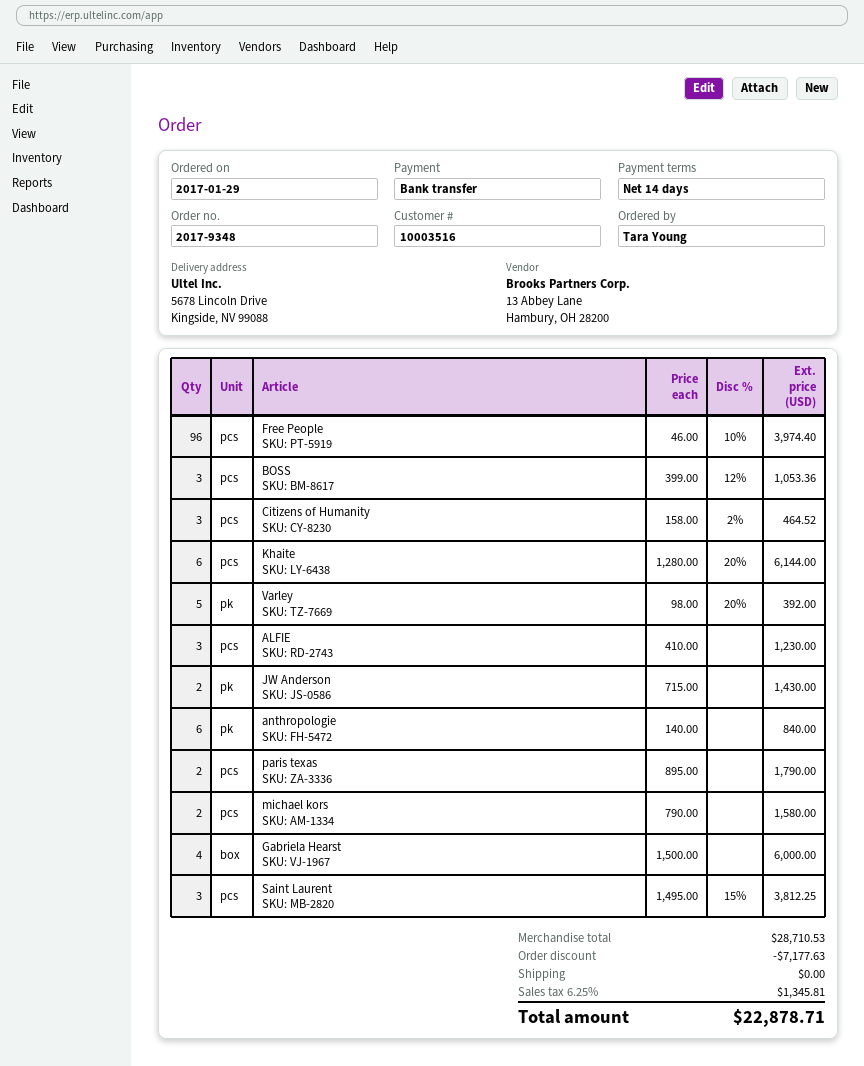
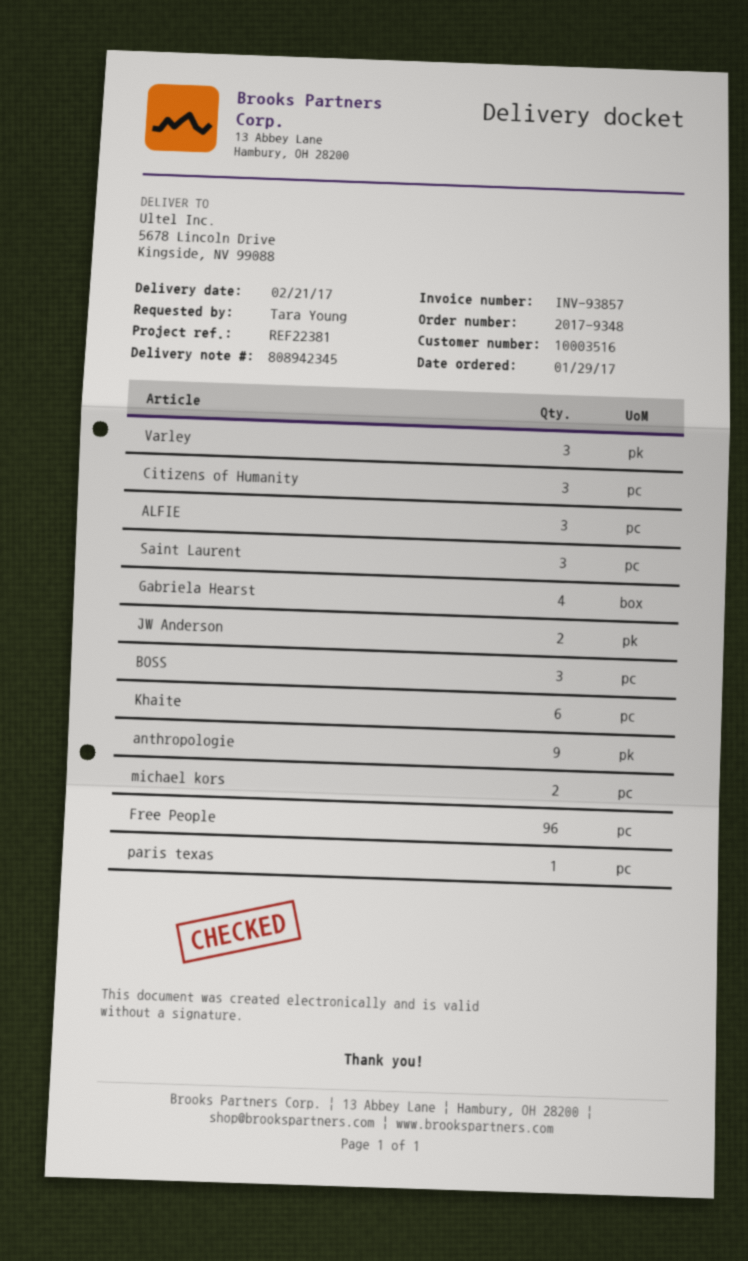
Varley: 5 -> 3
anthropologie: 6 -> 9
paris texas: 2 -> 1

